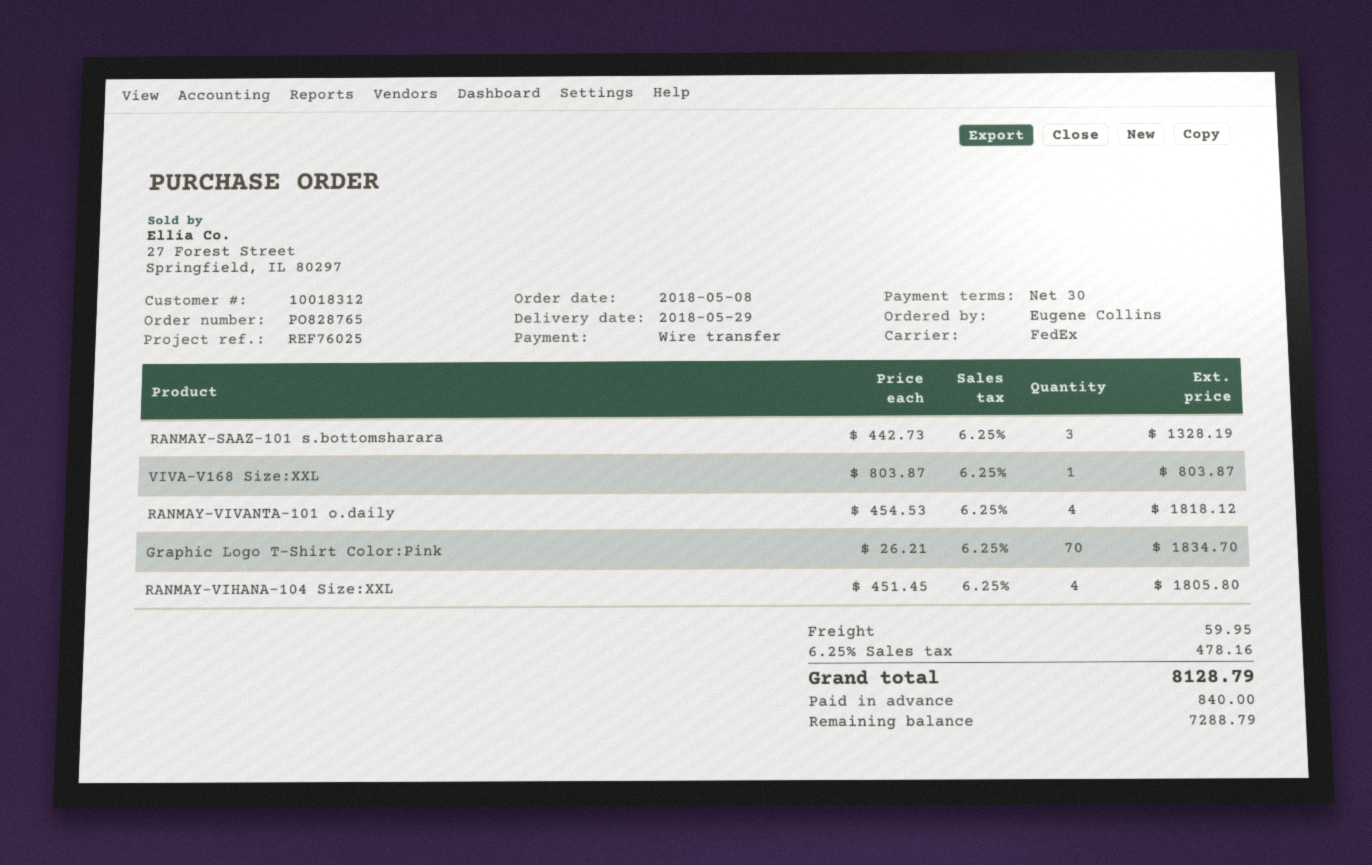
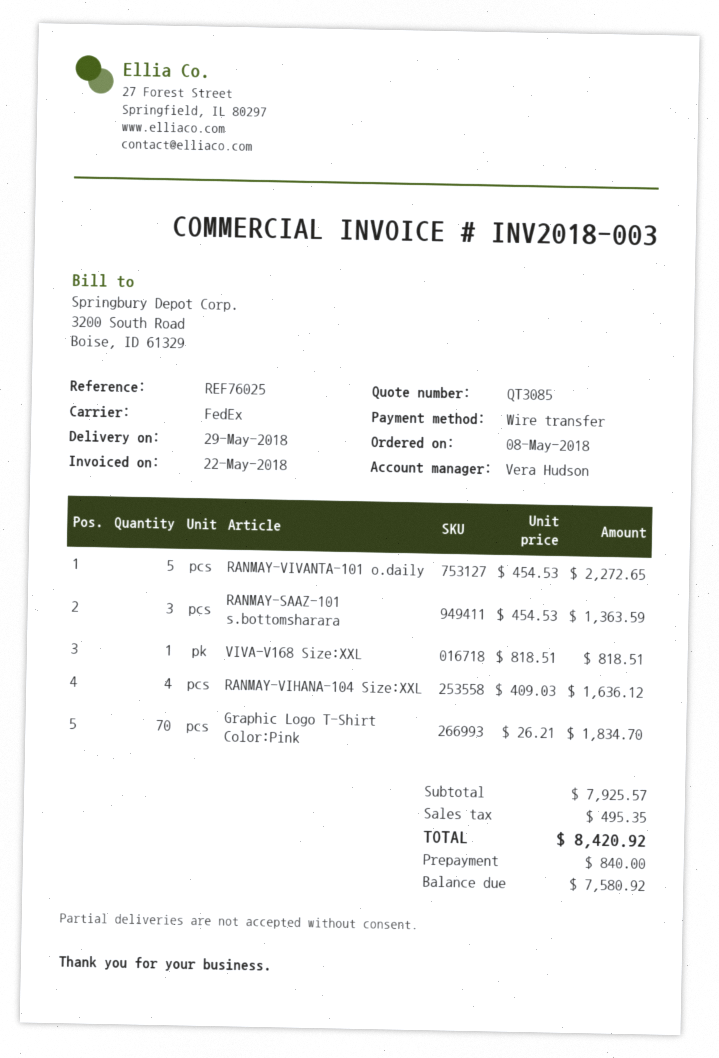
RANMAY-SAAZ-101 s.bottomsharara: 3 x 442.73 = 1328.19 -> 3 x 454.53 = 1363.59
VIVA-V168 Size:XXL: 1 x 803.87 = 803.87 -> 1 x 818.51 = 818.51
RANMAY-VIVANTA-101 o.daily: 4 x 454.53 = 1818.12 -> 5 x 454.53 = 2272.65
RANMAY-VIHANA-104 Size:XXL: 4 x 451.45 = 1805.80 -> 4 x 409.03 = 1636.12
shipping: 59.95 -> none
tax: 478.16 -> 495.35
total: 8128.79 -> 8420.92
balance: 7288.79 -> 7580.92

